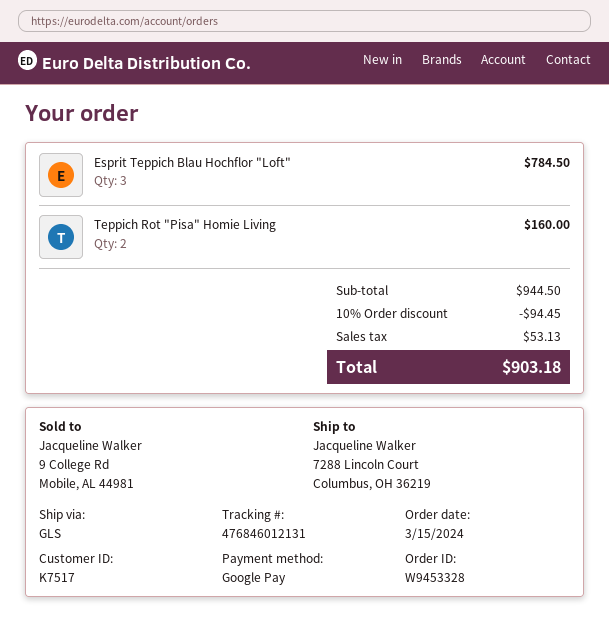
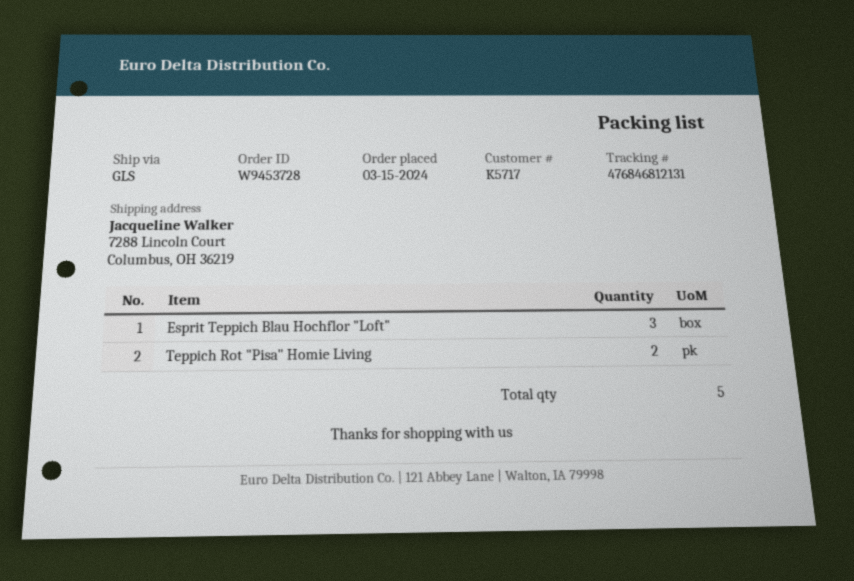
order number: W9453328 -> W9453728
customer number: K7517 -> K5717
tracking number: 476846012131 -> 476846812131

